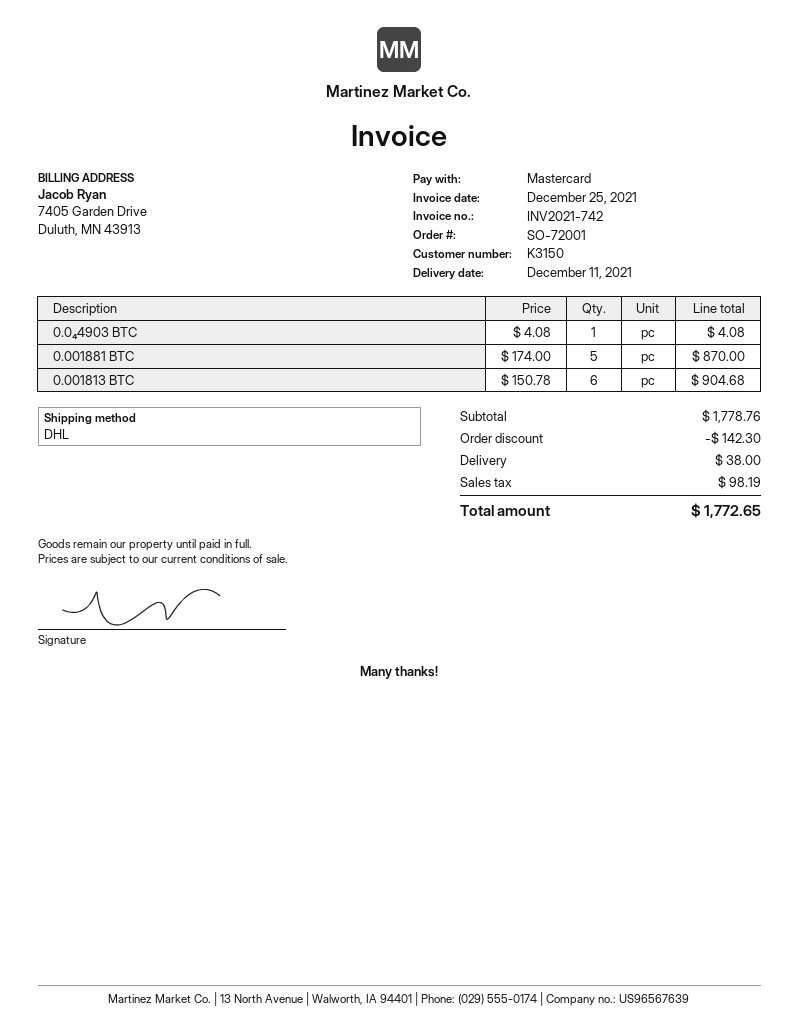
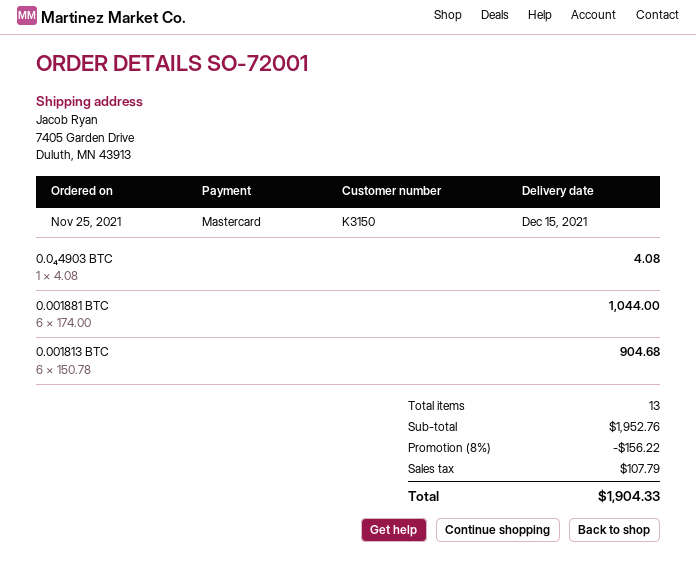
delivery date: 2021-12-11 -> 2021-12-15
0.001881 BTC: 5 x 174.00 = 870.00 -> 6 x 174.00 = 1044.00
subtotal: 1778.76 -> 1952.76
discount: 142.30 -> 156.22
shipping: 38.00 -> none
tax: 98.19 -> 107.79
total: 1772.65 -> 1904.33

